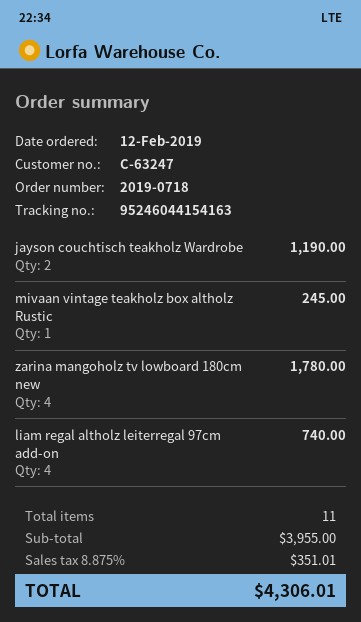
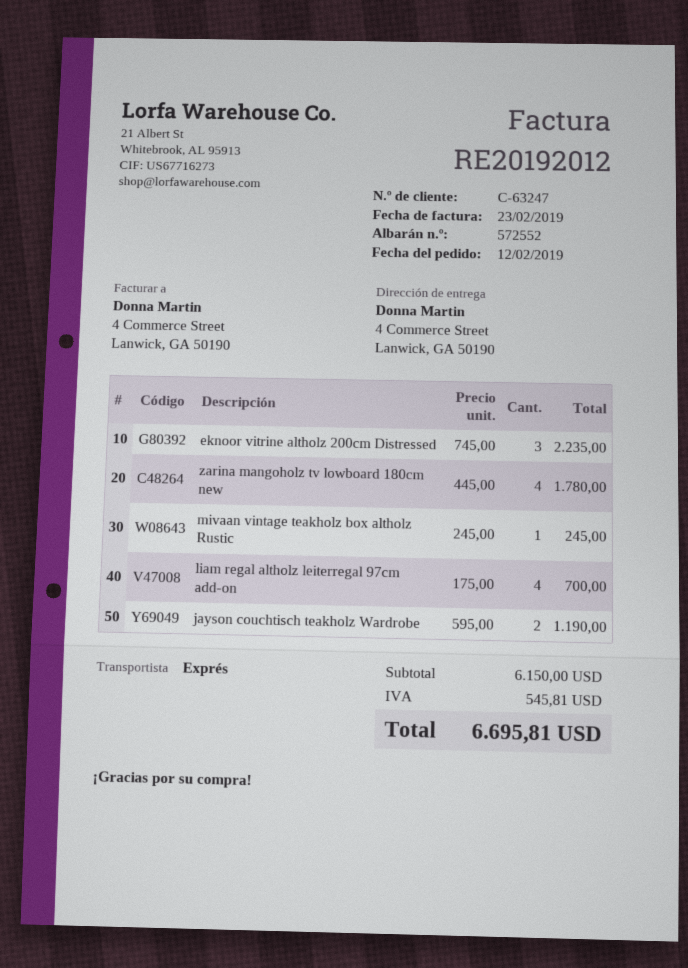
liam regal altholz leiterregal 97cm add-on: 4 for 740.00 -> 4 for 700.00
eknoor vitrine altholz 200cm Distressed: none -> 3 for 2235.00
subtotal: 3955.00 -> 6150.00
tax: 351.01 -> 545.81
total: 4306.01 -> 6695.81

